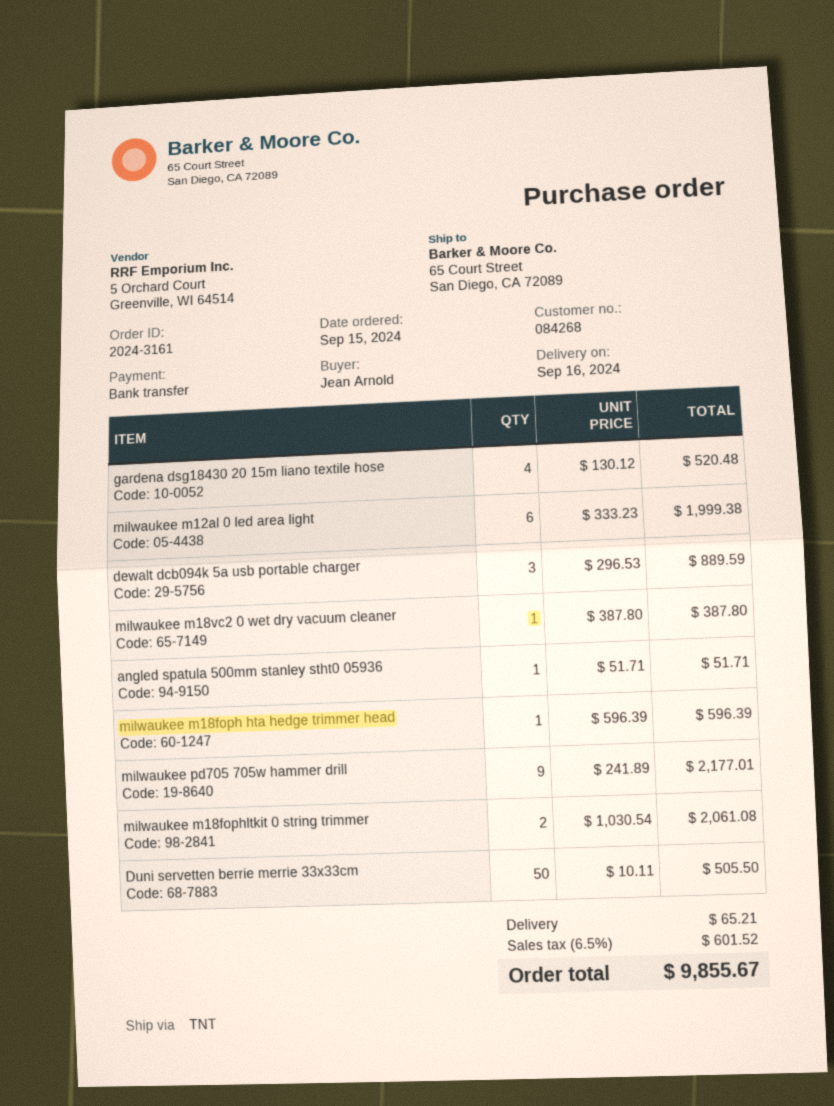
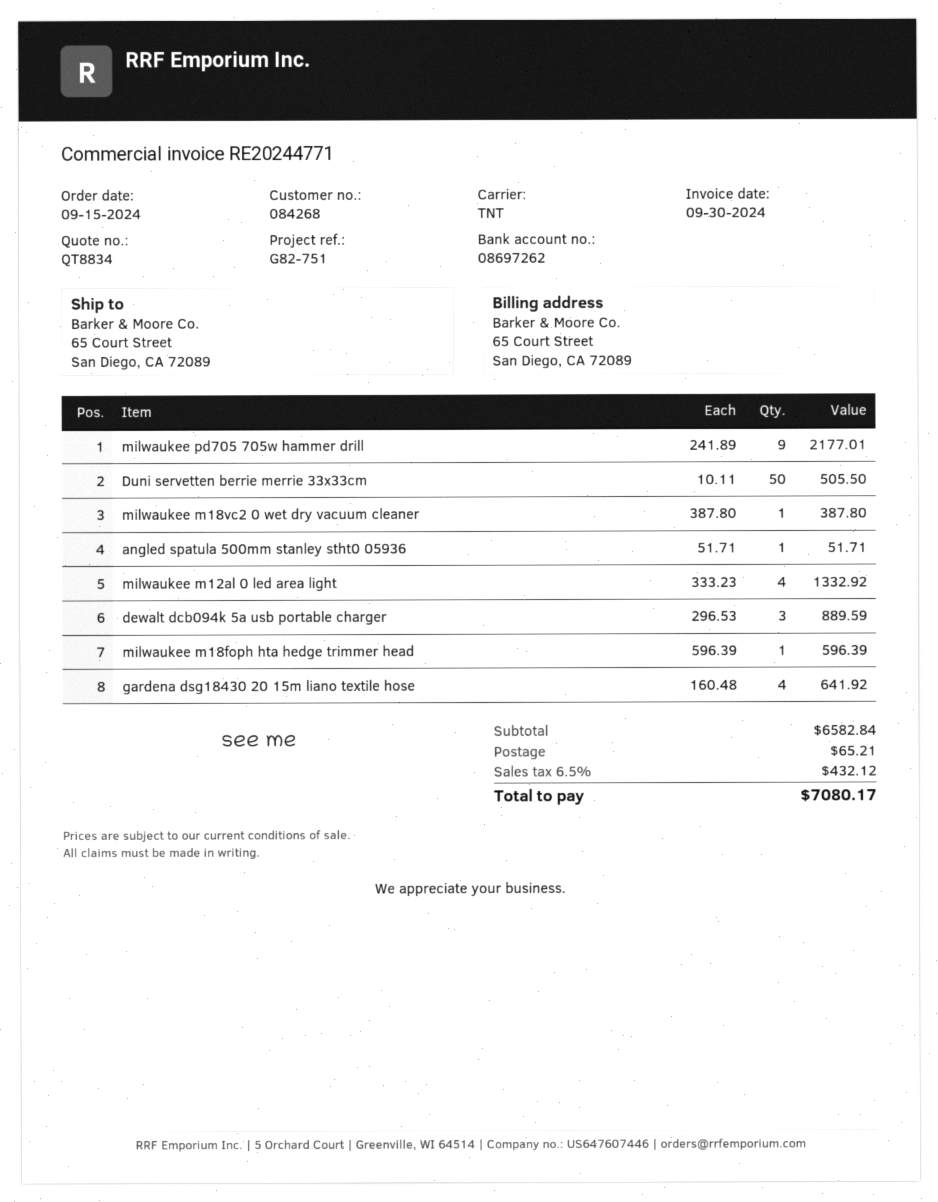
gardena dsg18430 20 15m liano textile hose: 4 x 130.12 = 520.48 -> 4 x 160.48 = 641.92
milwaukee m12al 0 led area light: 6 x 333.23 = 1999.38 -> 4 x 333.23 = 1332.92
milwaukee m18fophltkit 0 string trimmer: 2 x 1030.54 = 2061.08 -> none
tax: 6.5% = 601.52 -> 6.5% = 432.12
total: 9855.67 -> 7080.17

